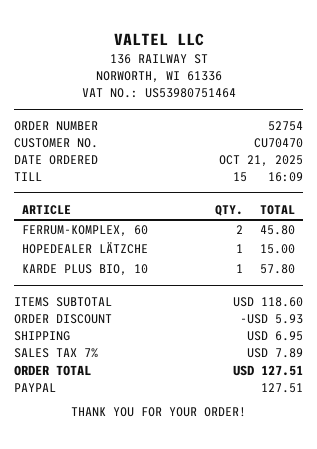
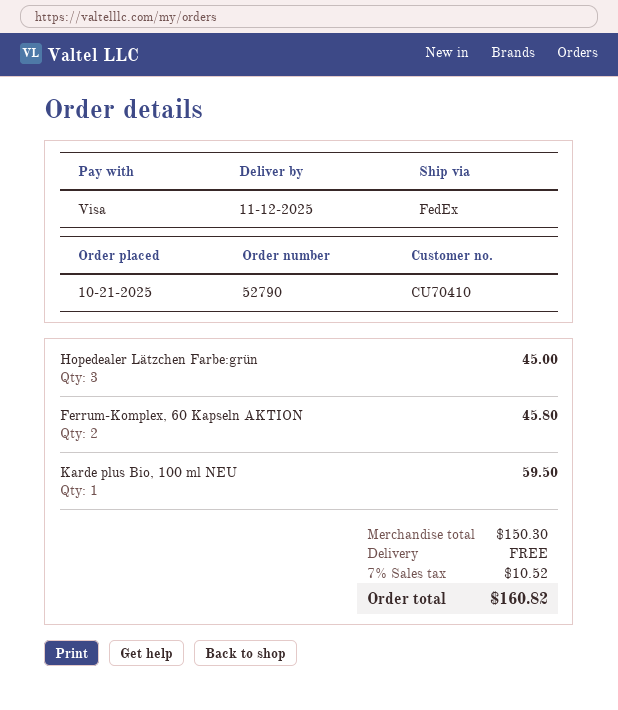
order number: 52754 -> 52790
customer number: CU70470 -> CU70410
payment method: PayPal -> Visa
HOPEDEALER LÄTZCHE: 1 for 15.00 -> 3 for 45.00
KARDE PLUS BIO, 10: 1 for 57.80 -> 1 for 59.50
subtotal: 118.60 -> 150.30
discount: 5.93 -> none
shipping: 6.95 -> 0.00
tax: 7% = 7.89 -> 7% = 10.52
total: 127.51 -> 160.82

